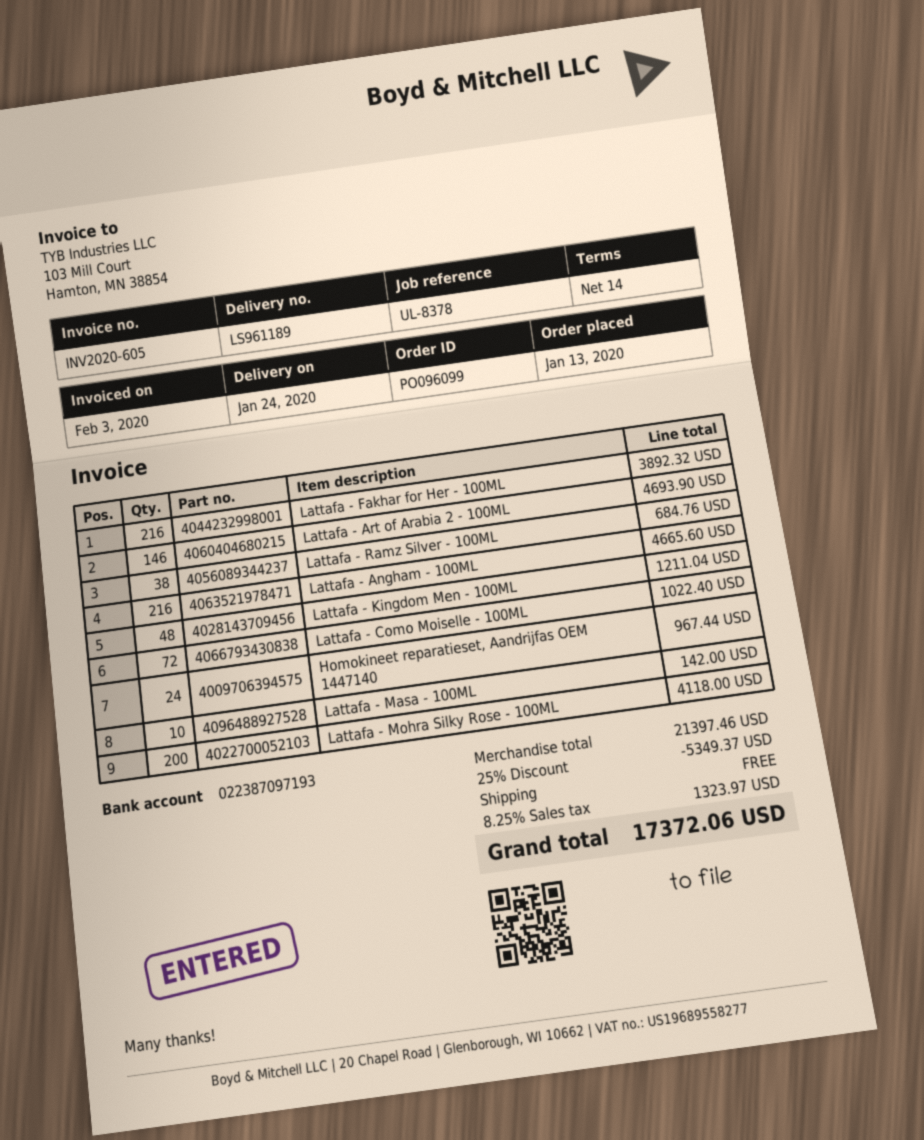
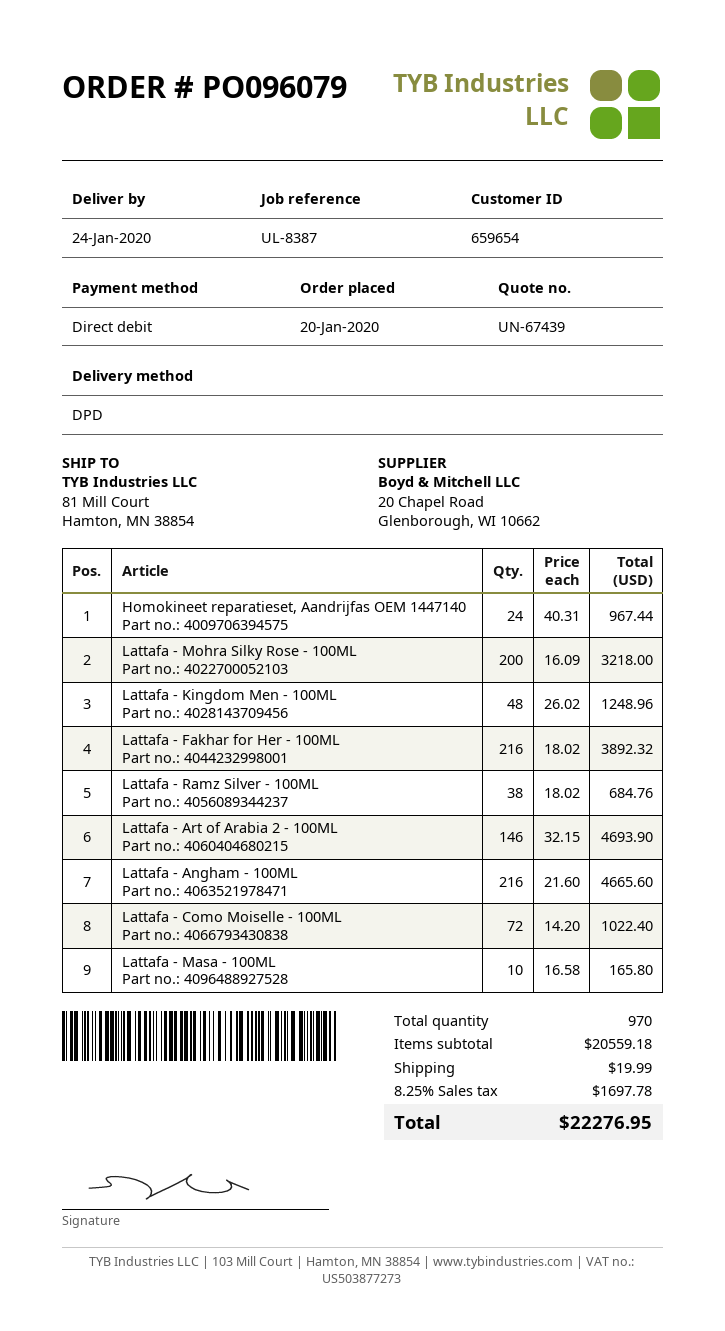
order number: PO096099 -> PO096079
order date: 2020-01-13 -> 2020-01-20
reference: UL-8378 -> UL-8387
Lattafa - Kingdom Men - 100ML: 48 for 1211.04 -> 48 for 1248.96
Lattafa - Masa - 100ML: 10 for 142.00 -> 10 for 165.80
Lattafa - Mohra Silky Rose - 100ML: 200 for 4118.00 -> 200 for 3218.00
subtotal: 21397.46 -> 20559.18
discount: 25% = 5349.37 -> none
shipping: 0.00 -> 19.99
tax: 8.25% = 1323.97 -> 8.25% = 1697.78
total: 17372.06 -> 22276.95

